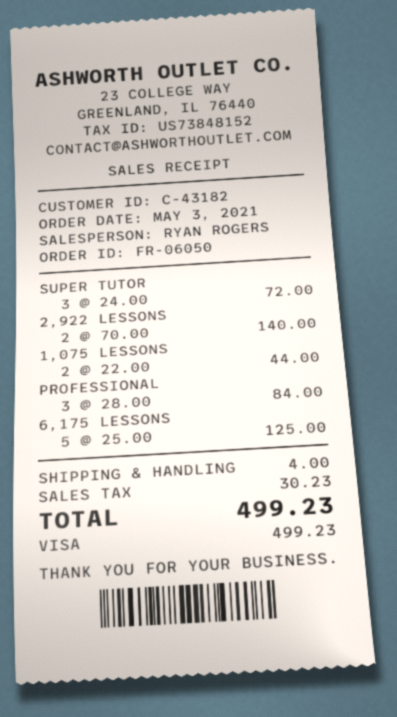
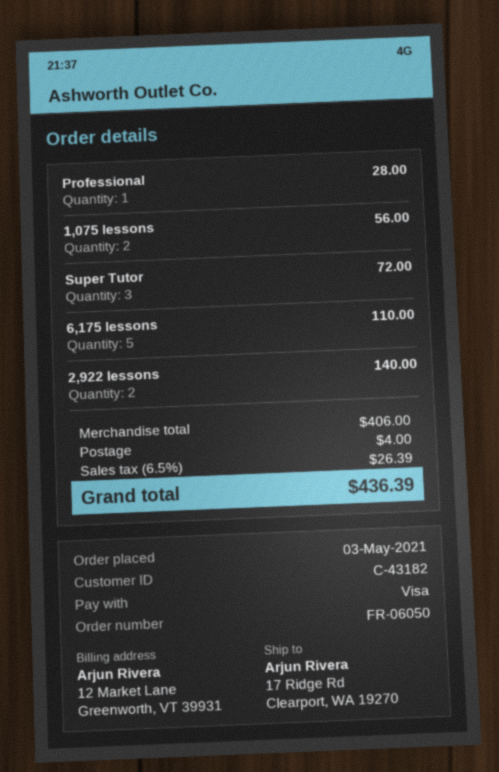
1,075 LESSONS: 2 for 44.00 -> 2 for 56.00
PROFESSIONAL: 3 for 84.00 -> 1 for 28.00
6,175 LESSONS: 5 for 125.00 -> 5 for 110.00
tax: 30.23 -> 26.39
total: 499.23 -> 436.39

